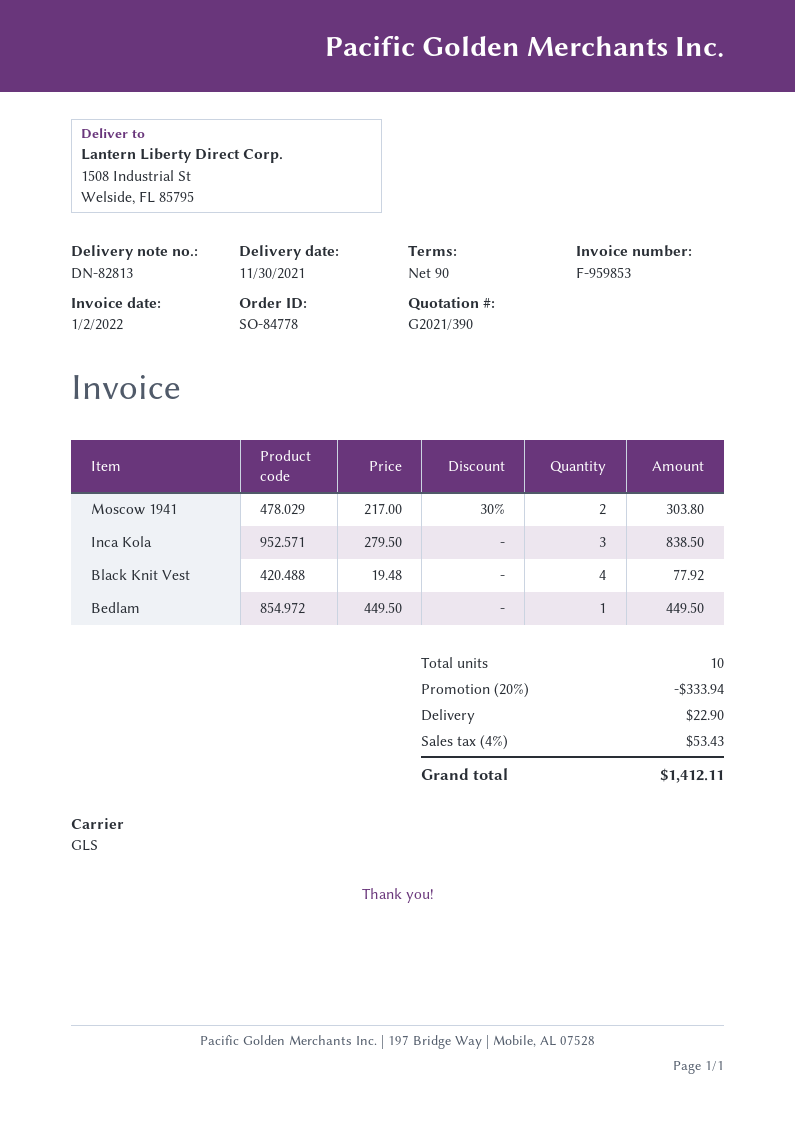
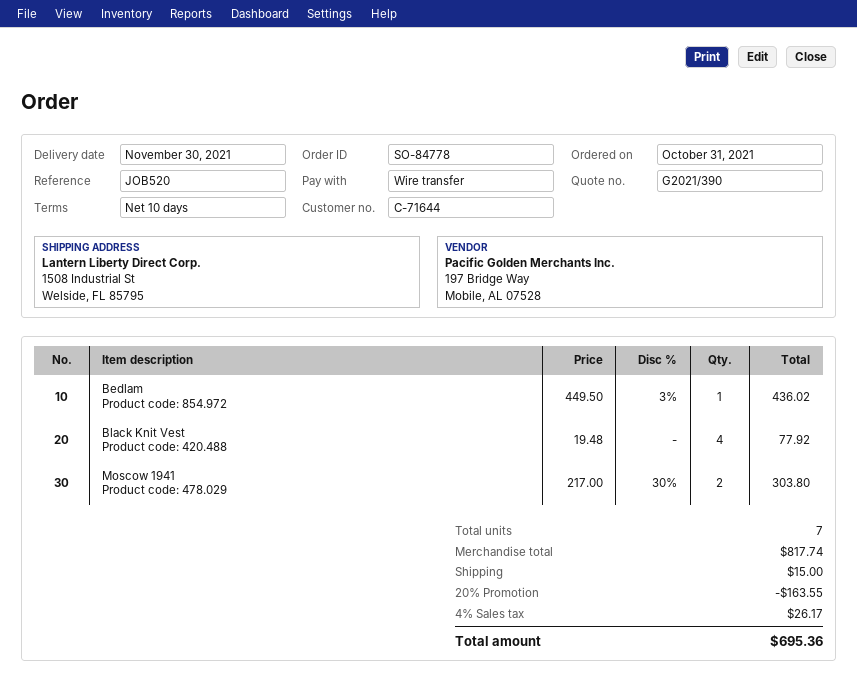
payment terms: 90 days -> 10 days
Inca Kola: 3 x 279.50 = 838.50 -> none
Bedlam: 1 x 449.50 = 449.50 -> 1 x 449.50 - 3% = 436.02
total quantity: 10 -> 7
discount: 20% = 333.94 -> 20% = 163.55
shipping: 22.90 -> 15.00
tax: 4% = 53.43 -> 4% = 26.17
total: 1412.11 -> 695.36

